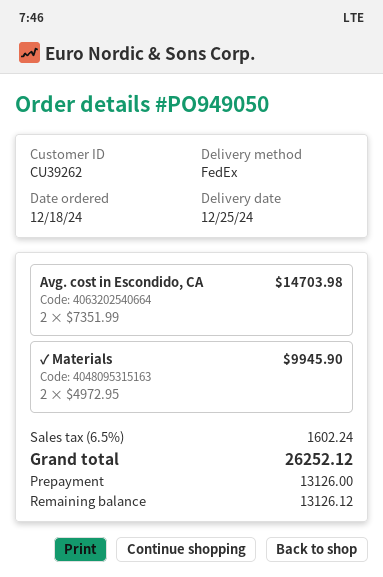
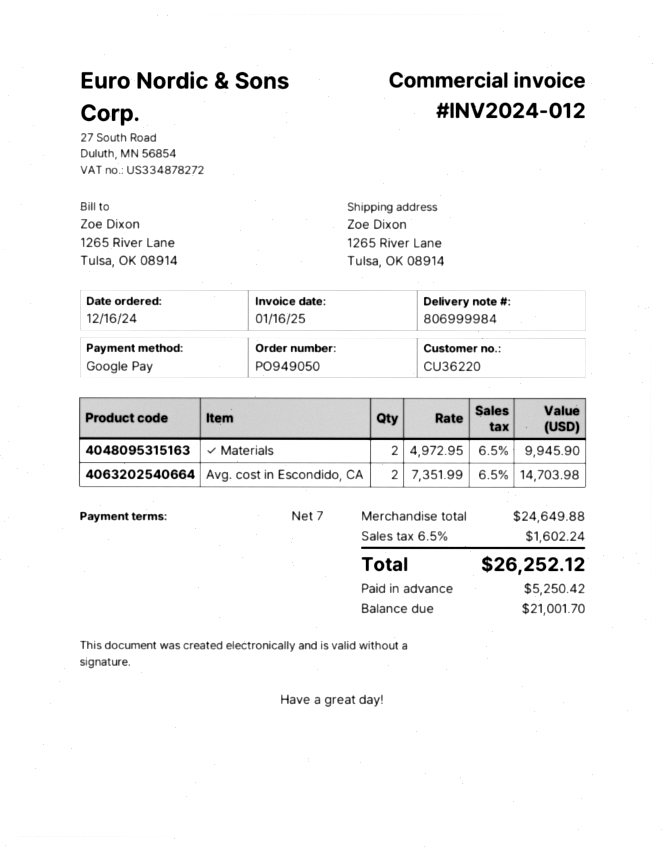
order date: 2024-12-18 -> 2024-12-16
customer number: CU39262 -> CU36220
deposit: 13126.00 -> 5250.42
balance: 13126.12 -> 21001.70

